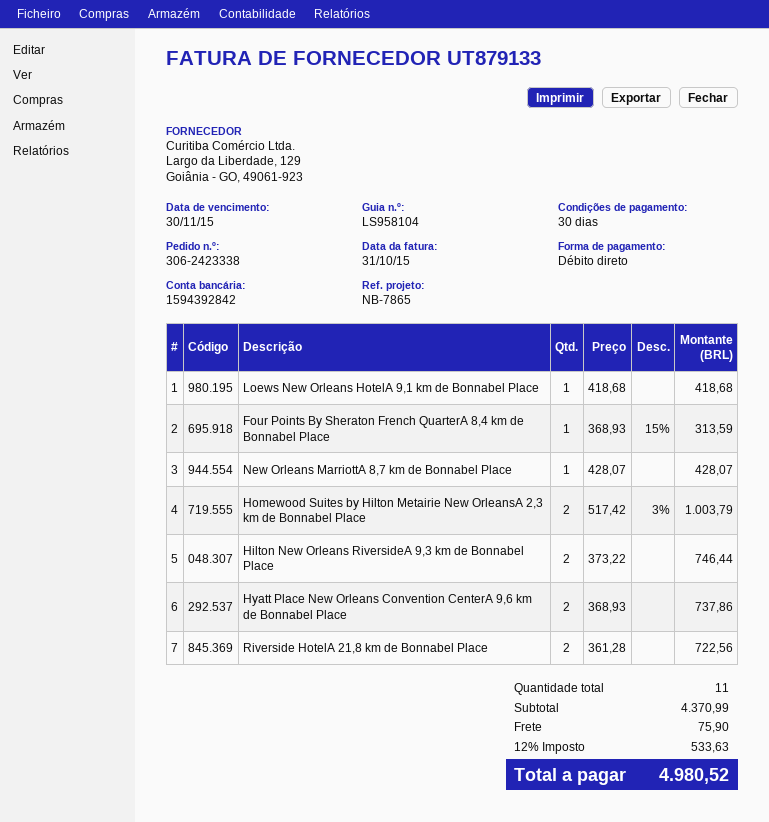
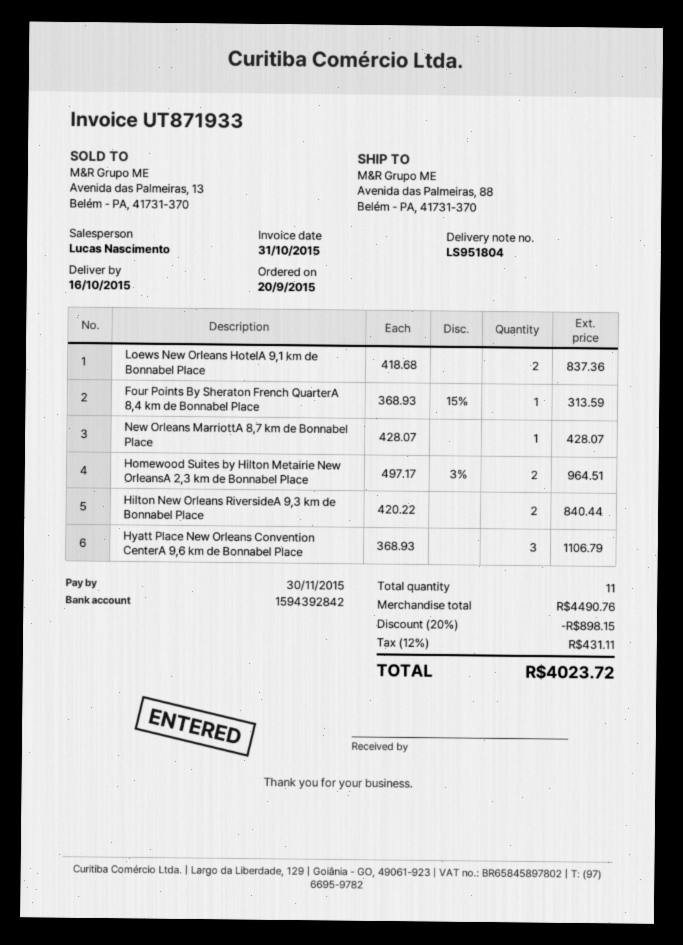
delivery note number: LS958104 -> LS951804
invoice number: UT879133 -> UT871933
Loews New Orleans HotelA 9,1 km de Bonnabel Place: 1 x 418.68 = 418.68 -> 2 x 418.68 = 837.36
Homewood Suites by Hilton Metairie New OrleansA 2,3 km de Bonnabel Place: 2 x 517.42 - 3% = 1003.79 -> 2 x 497.17 - 3% = 964.51
Hilton New Orleans RiversideA 9,3 km de Bonnabel Place: 2 x 373.22 = 746.44 -> 2 x 420.22 = 840.44
Hyatt Place New Orleans Convention CenterA 9,6 km de Bonnabel Place: 2 x 368.93 = 737.86 -> 3 x 368.93 = 1106.79
Riverside HotelA 21,8 km de Bonnabel Place: 2 x 361.28 = 722.56 -> none
subtotal: 4370.99 -> 4490.76
discount: none -> 20% = 898.15
shipping: 75.90 -> none
tax: 12% = 533.63 -> 12% = 431.11
total: 4980.52 -> 4023.72

